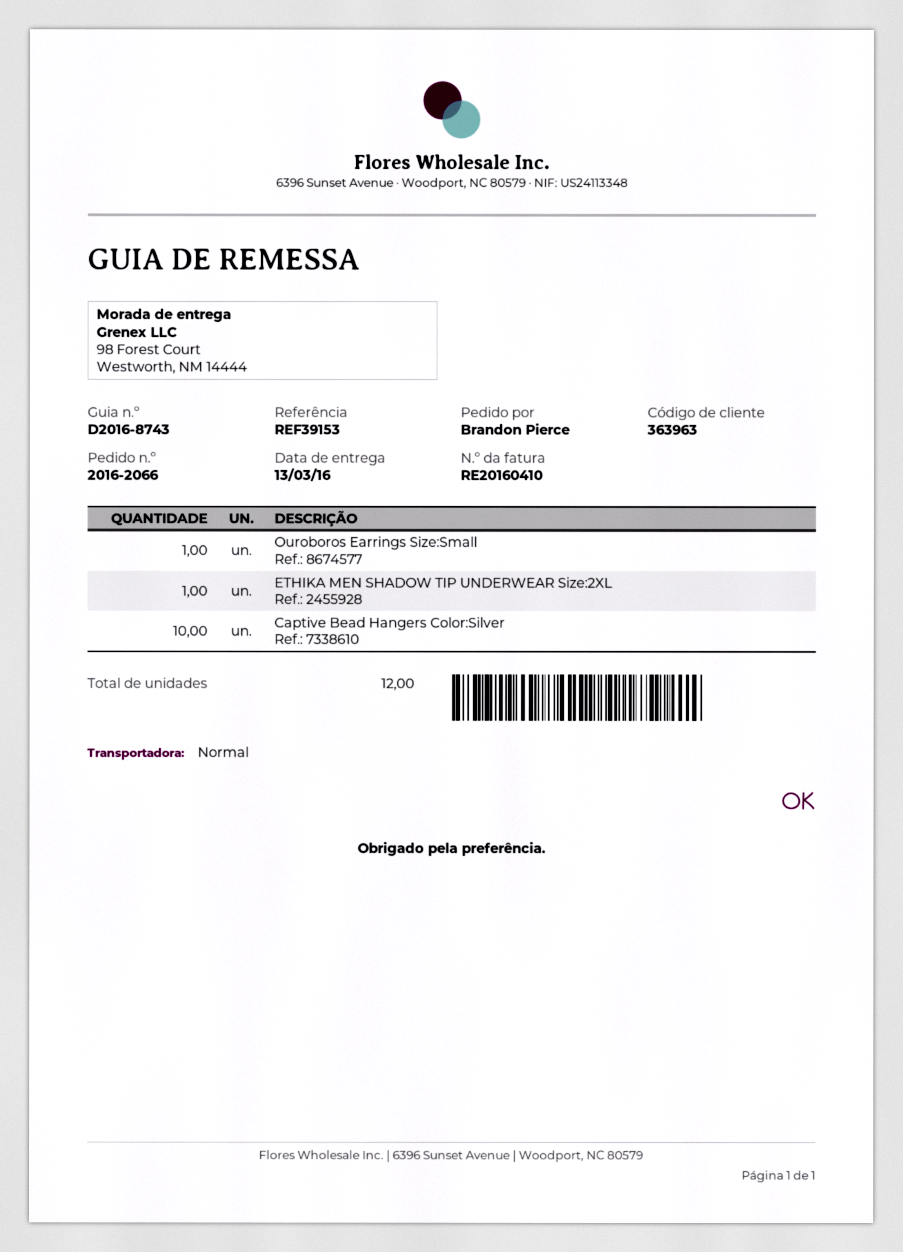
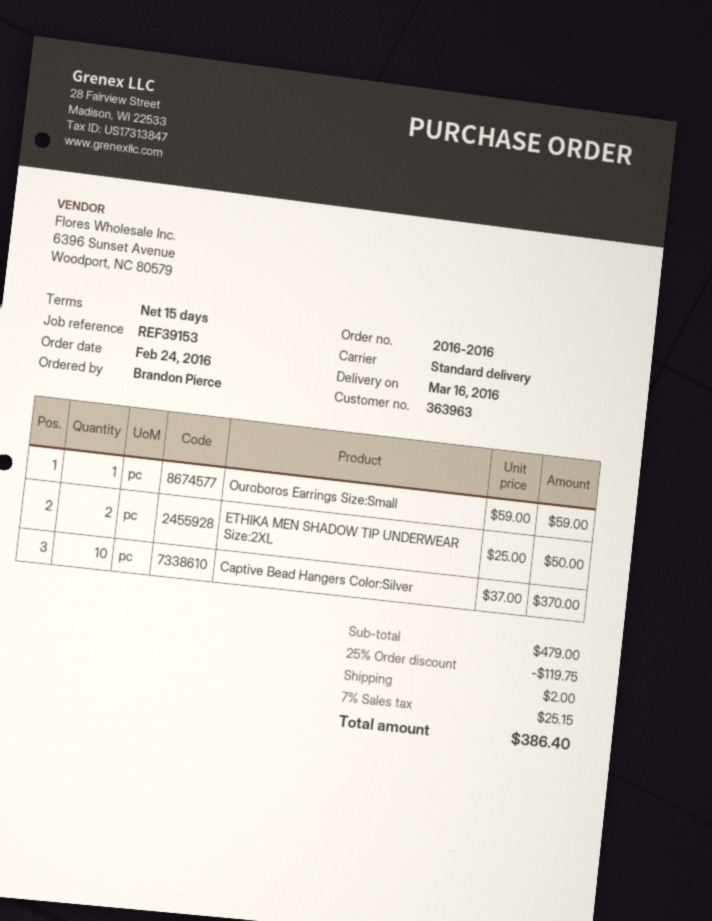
order number: 2016-2066 -> 2016-2016
delivery date: 2016-03-13 -> 2016-03-16
ETHIKA MEN SHADOW TIP UNDERWEAR Size:2XL: 1 -> 2

